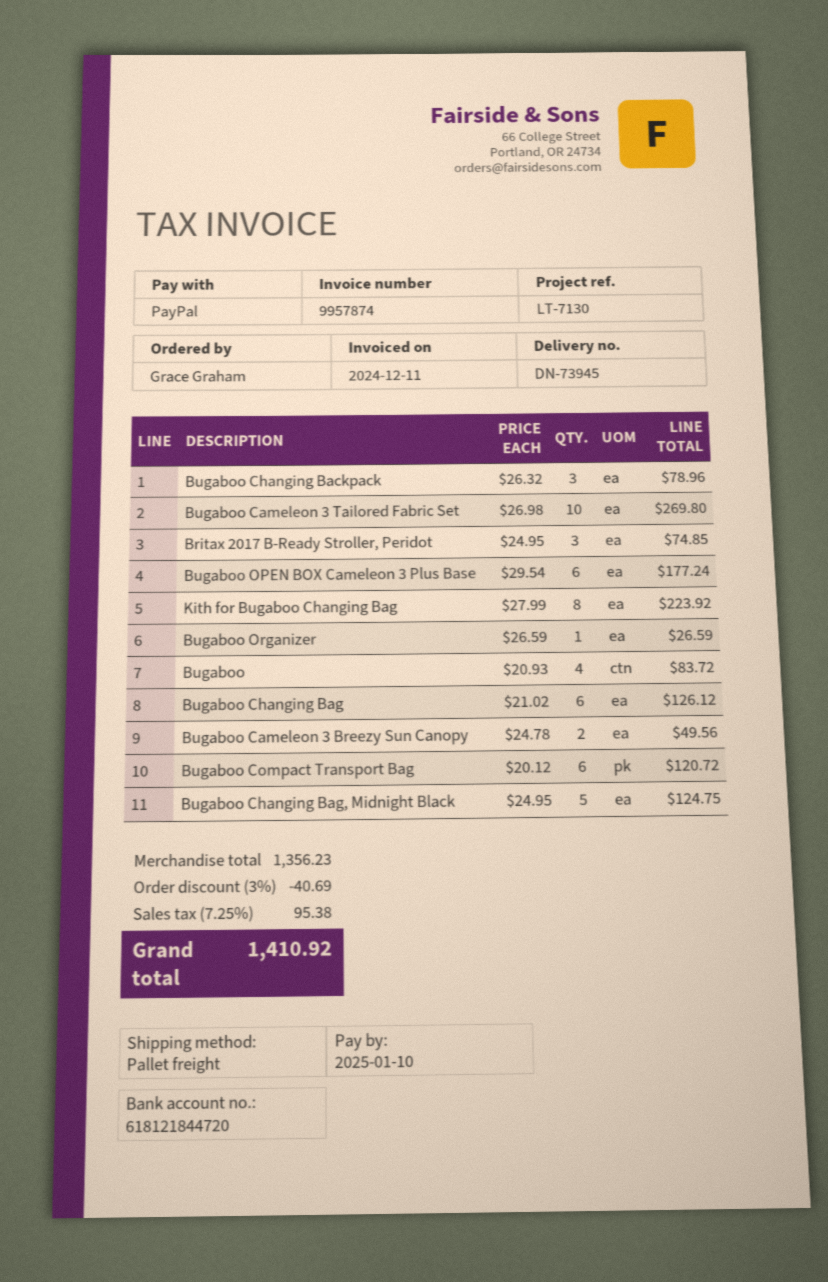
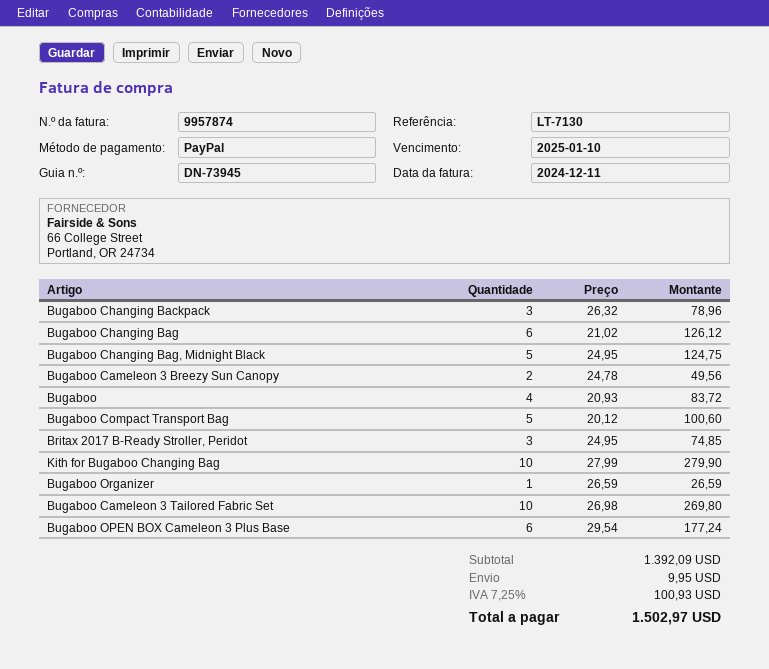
Kith for Bugaboo Changing Bag: 8 x 27.99 = 223.92 -> 10 x 27.99 = 279.90
Bugaboo Compact Transport Bag: 6 x 20.12 = 120.72 -> 5 x 20.12 = 100.60
subtotal: 1356.23 -> 1392.09
discount: 3% = 40.69 -> none
shipping: none -> 9.95
tax: 7.25% = 95.38 -> 7.25% = 100.93
total: 1410.92 -> 1502.97

